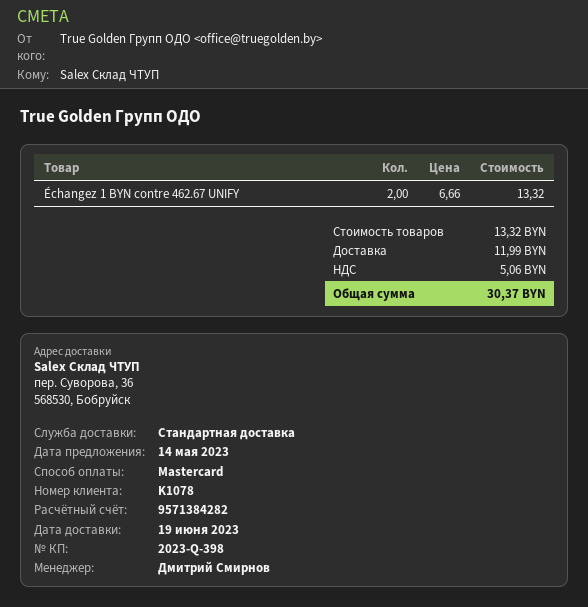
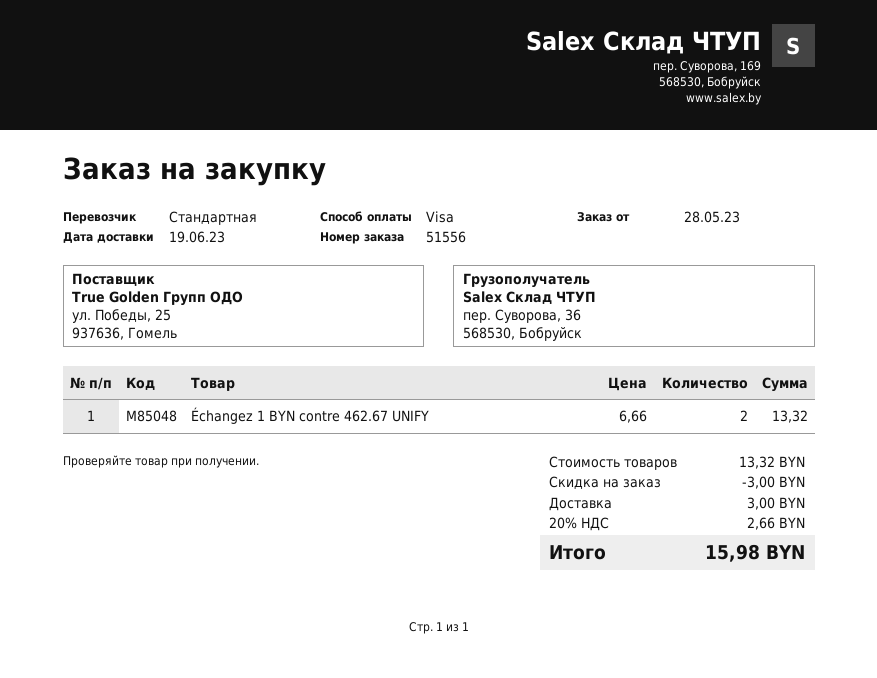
payment method: Mastercard -> Visa
discount: none -> 3.00
shipping: 11.99 -> 3.00
tax: 5.06 -> 2.66
total: 30.37 -> 15.98

